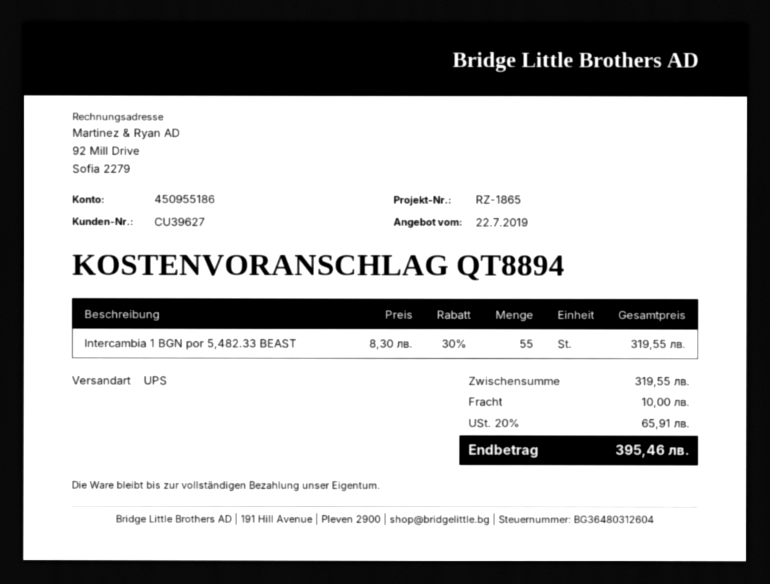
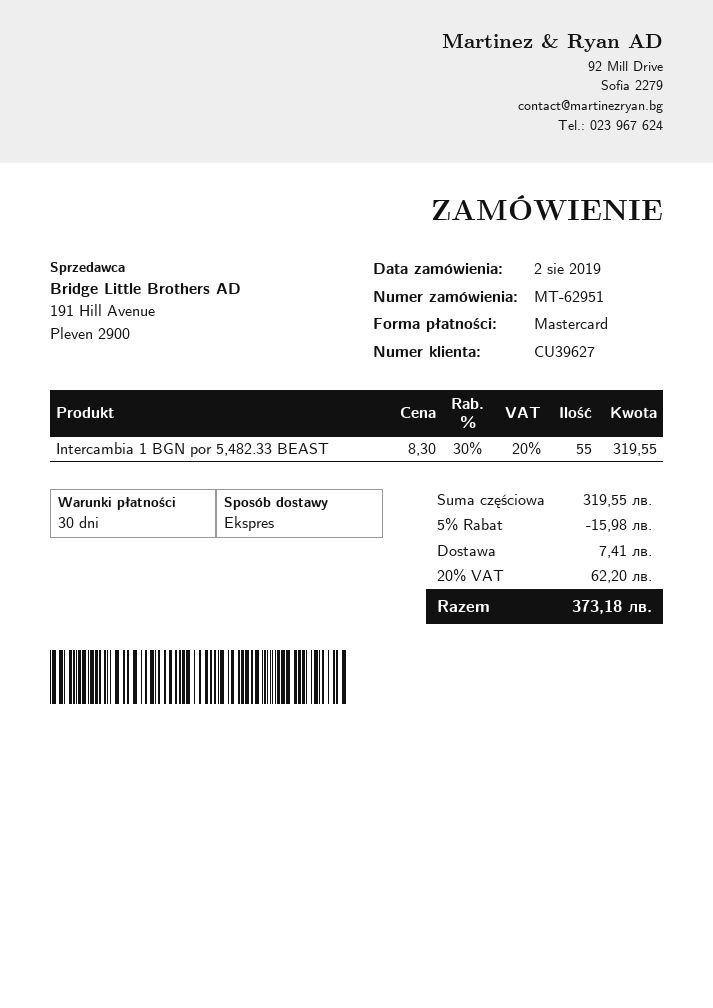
shipping method: UPS -> express
discount: none -> 5% = 15.98
shipping: 10.00 -> 7.41
tax: 20% = 65.91 -> 20% = 62.20
total: 395.46 -> 373.18

